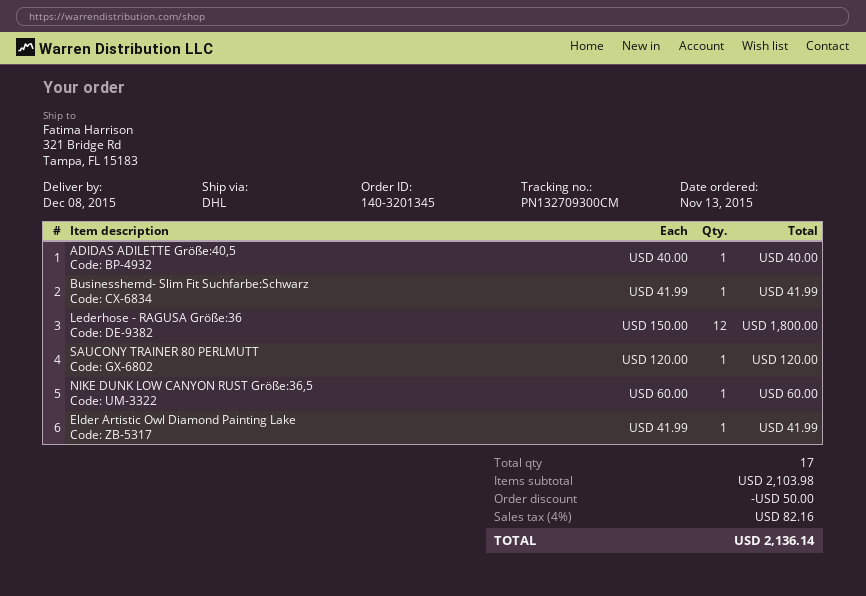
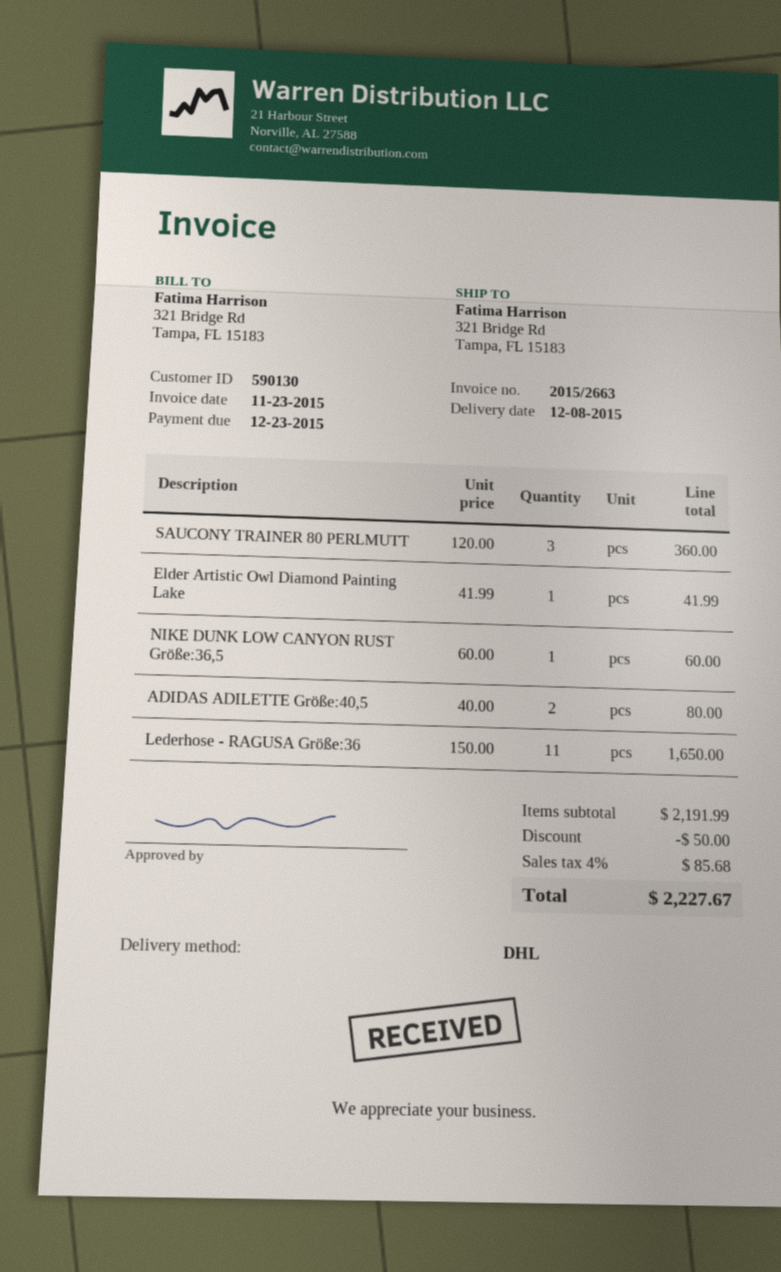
ADIDAS ADILETTE Größe:40,5: 1 x 40.00 = 40.00 -> 2 x 40.00 = 80.00
Businesshemd- Slim Fit Suchfarbe:Schwarz: 1 x 41.99 = 41.99 -> none
Lederhose - RAGUSA Größe:36: 12 x 150.00 = 1800.00 -> 11 x 150.00 = 1650.00
SAUCONY TRAINER 80 PERLMUTT: 1 x 120.00 = 120.00 -> 3 x 120.00 = 360.00
subtotal: 2103.98 -> 2191.99
tax: 4% = 82.16 -> 4% = 85.68
total: 2136.14 -> 2227.67

